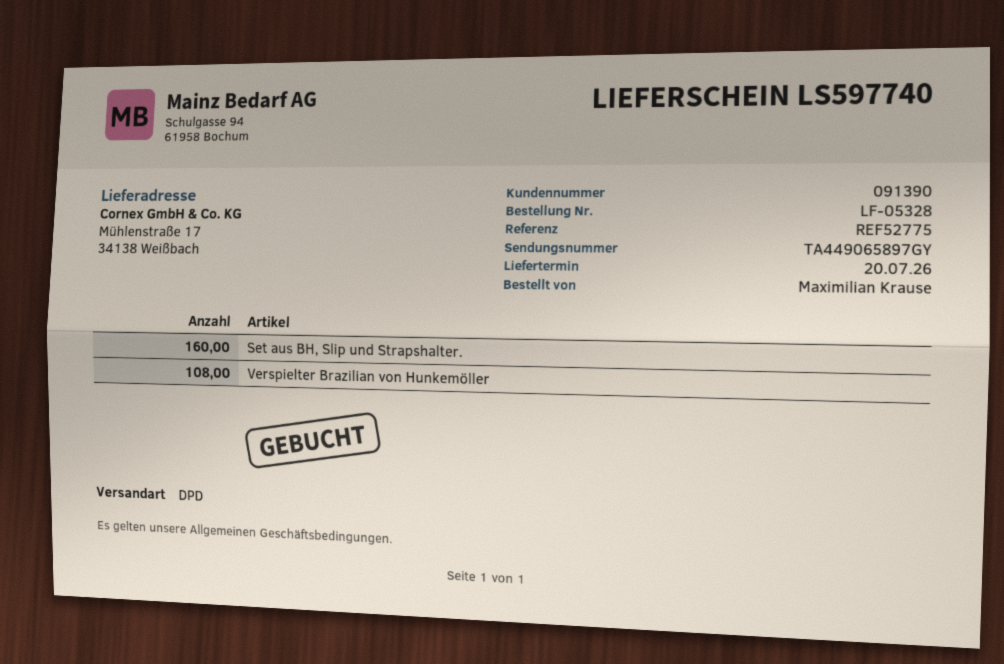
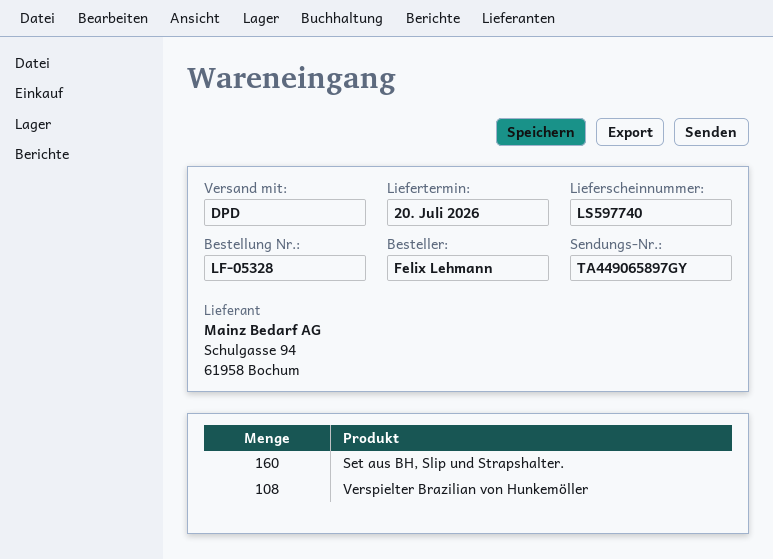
ordered by: Maximilian Krause -> Felix Lehmann

